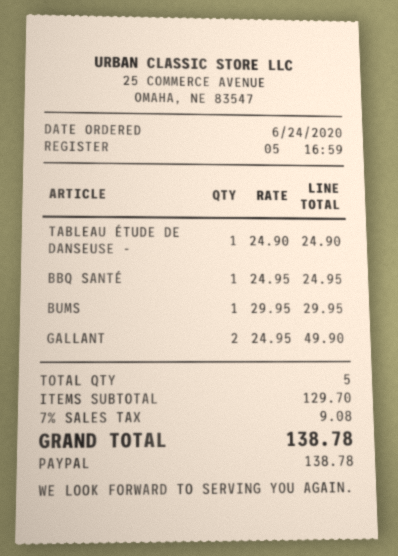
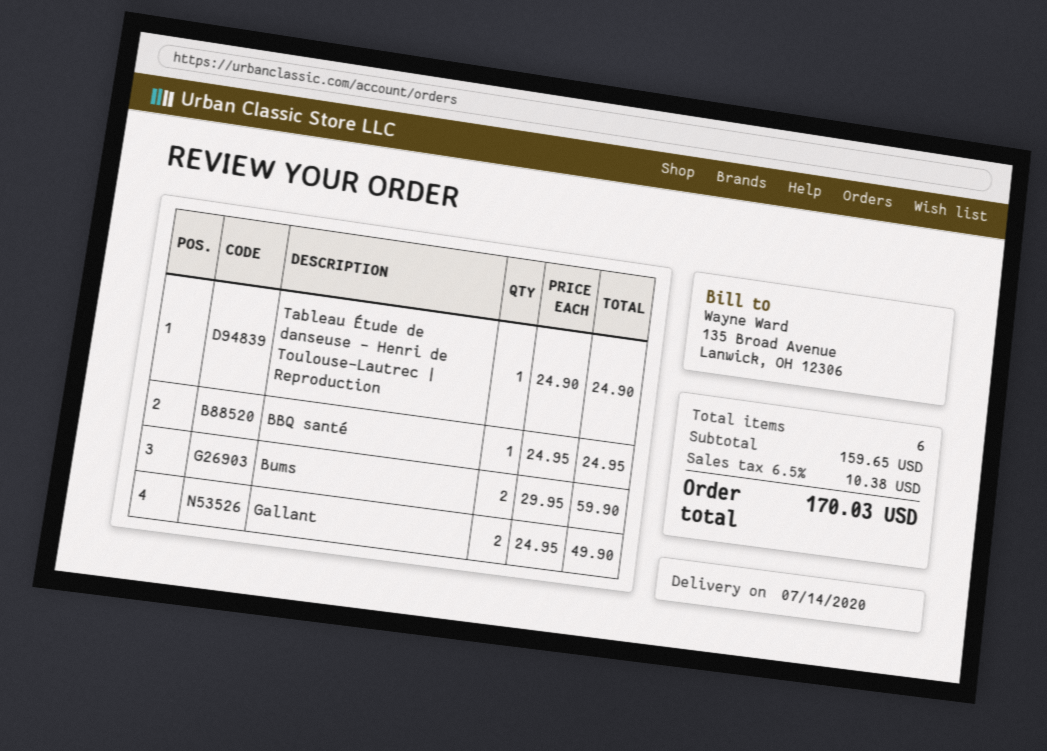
BUMS: 1 x 29.95 = 29.95 -> 2 x 29.95 = 59.90
total quantity: 5 -> 6
subtotal: 129.70 -> 159.65
tax: 7% = 9.08 -> 6.5% = 10.38
total: 138.78 -> 170.03

